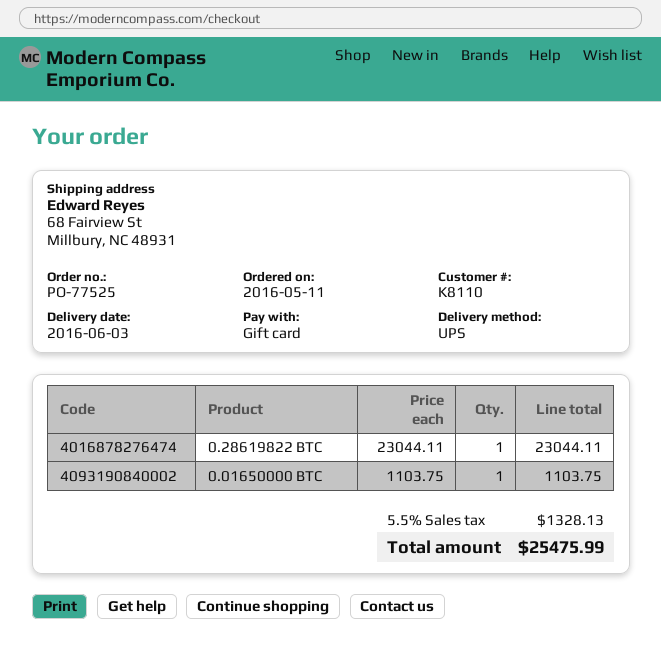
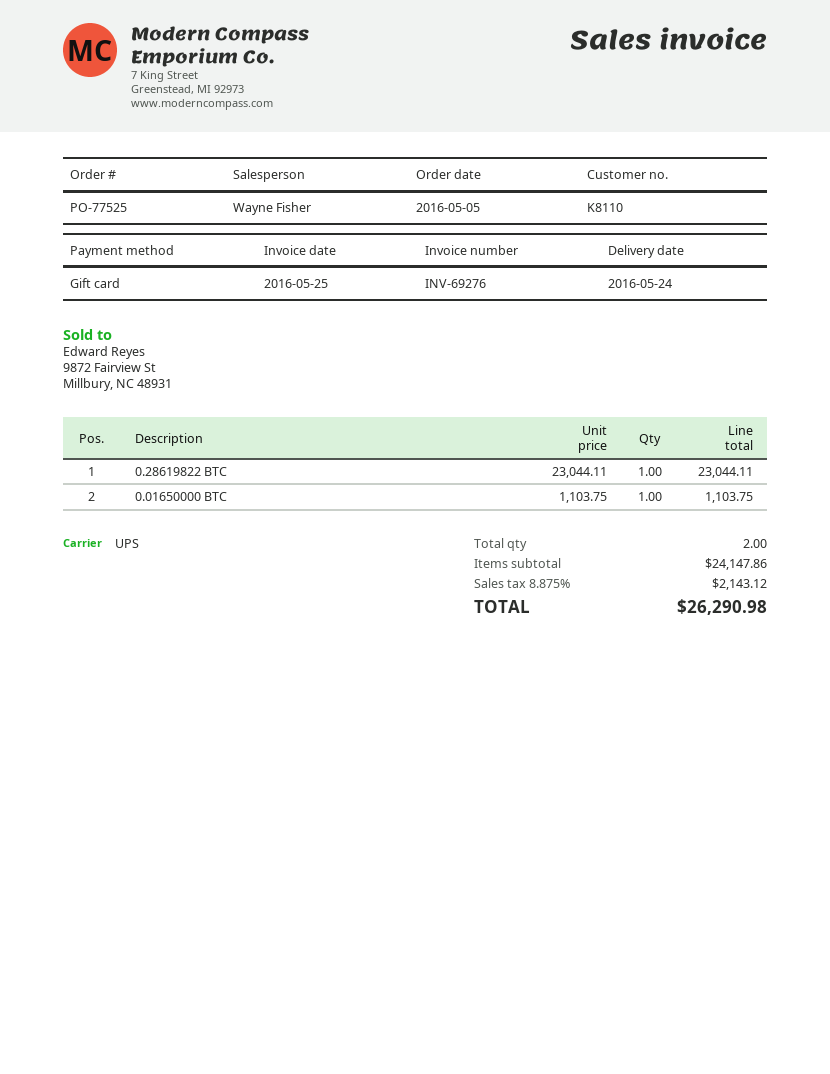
order date: 2016-05-11 -> 2016-05-05
delivery date: 2016-06-03 -> 2016-05-24
tax: 5.5% = 1328.13 -> 8.875% = 2143.12
total: 25475.99 -> 26290.98

